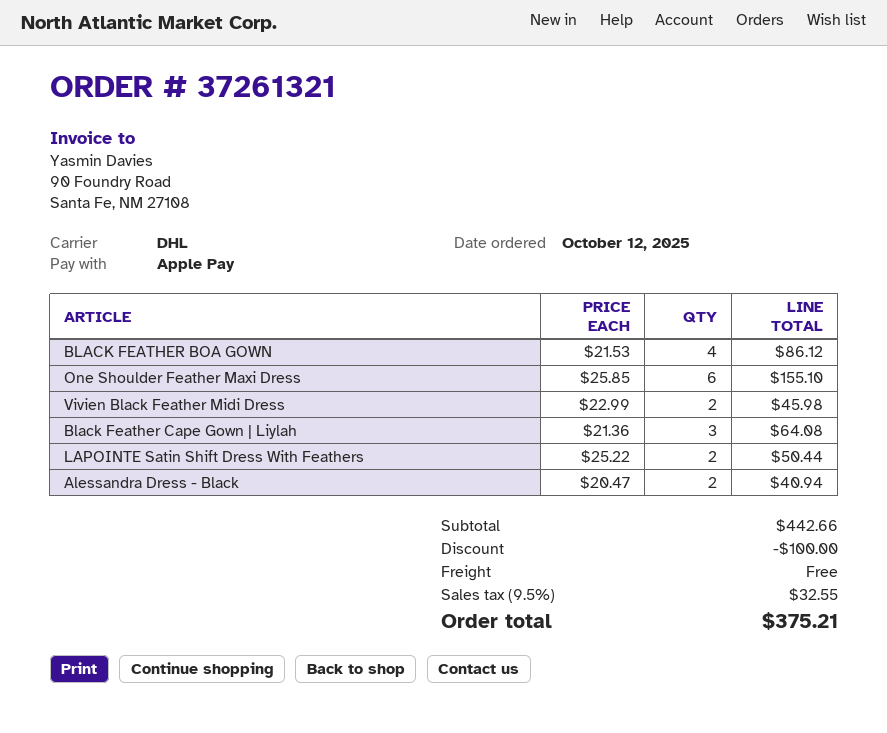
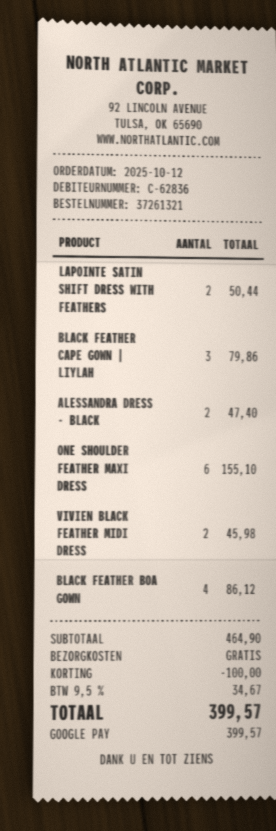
payment method: Apple Pay -> Google Pay
Black Feather Cape Gown | Liylah: 3 for 64.08 -> 3 for 79.86
Alessandra Dress - Black: 2 for 40.94 -> 2 for 47.40
subtotal: 442.66 -> 464.90
tax: 9.5% = 32.55 -> 9.5% = 34.67
total: 375.21 -> 399.57

